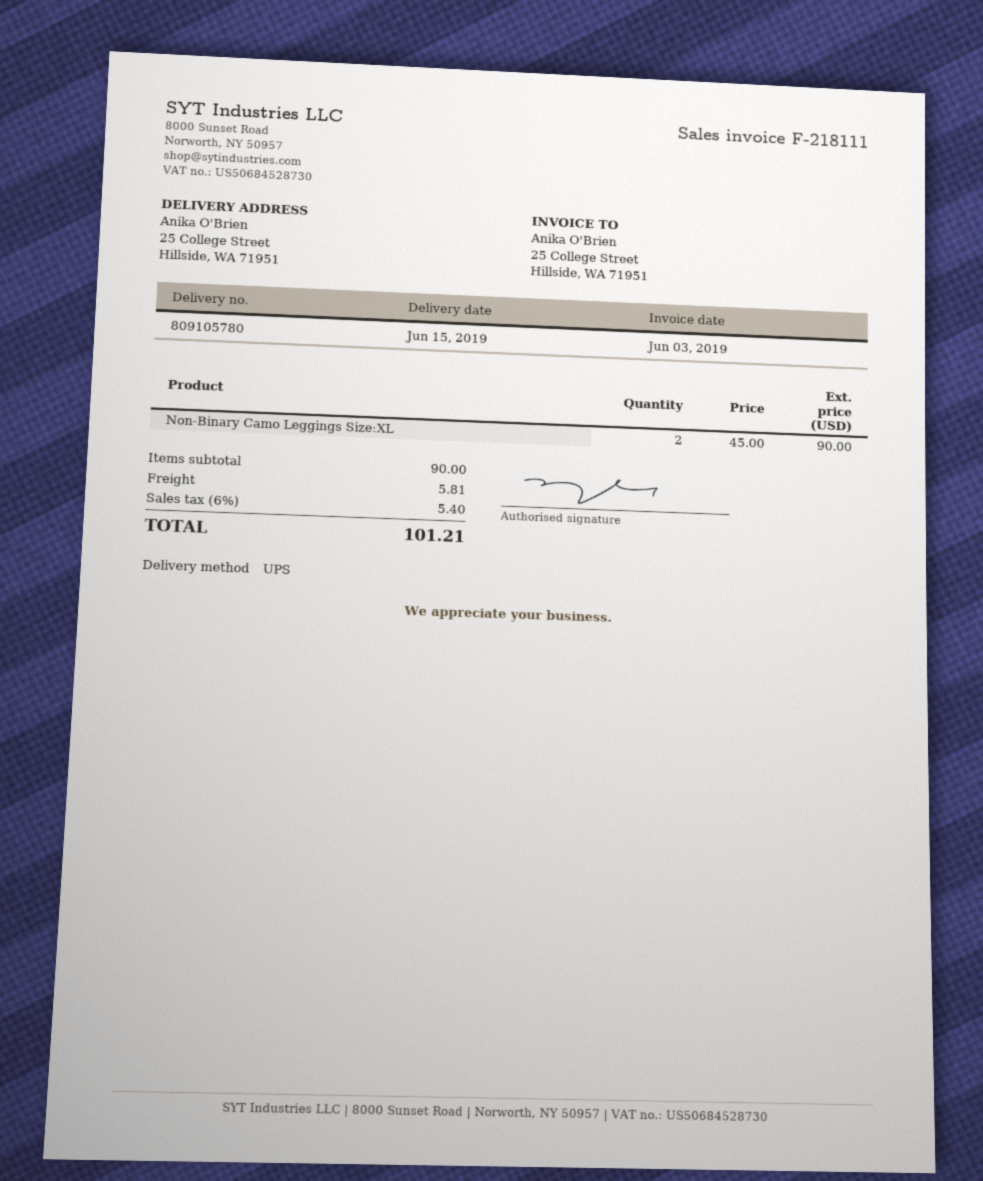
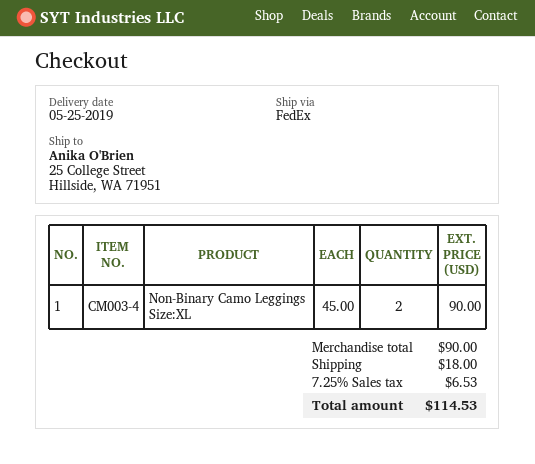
delivery date: 2019-06-15 -> 2019-05-25
shipping method: UPS -> FedEx
shipping: 5.81 -> 18.00
tax: 6% = 5.40 -> 7.25% = 6.53
total: 101.21 -> 114.53

